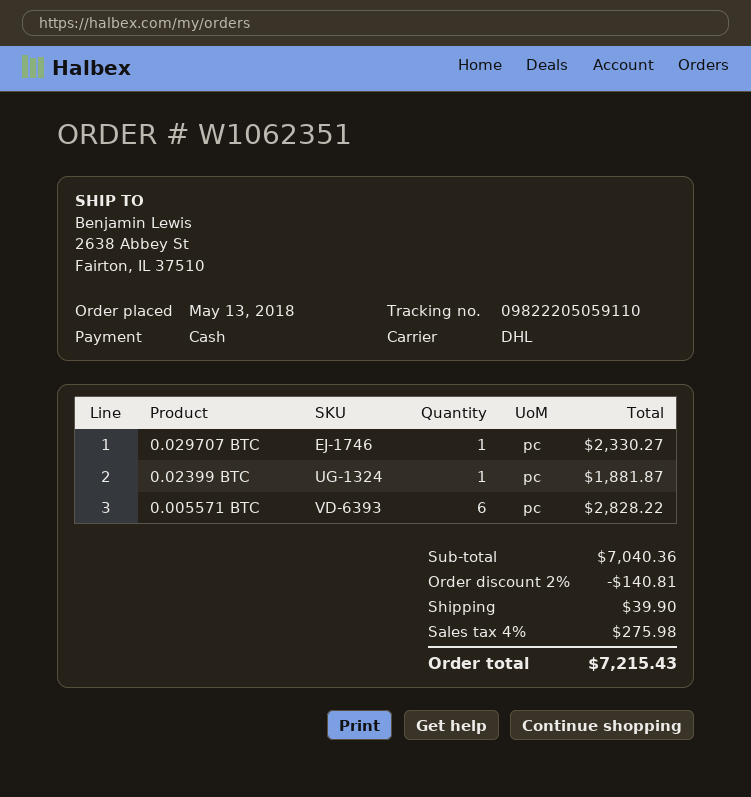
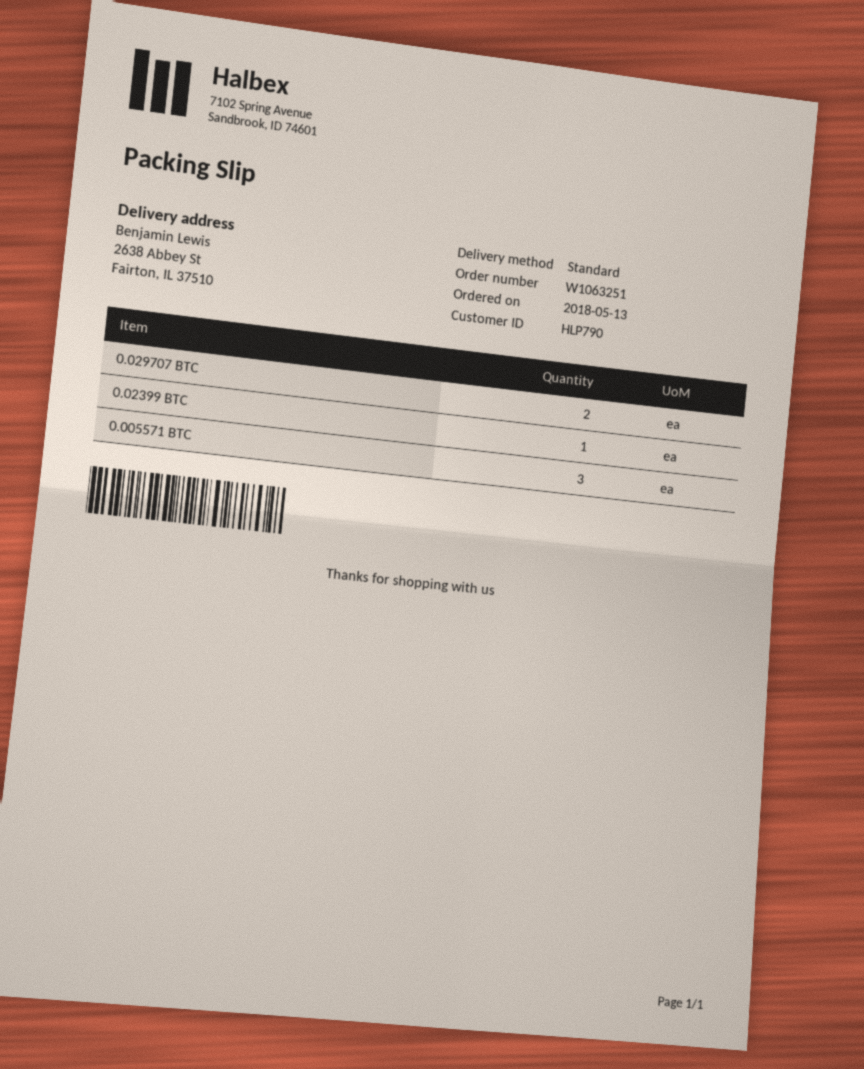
order number: W1062351 -> W1063251
shipping method: DHL -> standard
0.029707 BTC: 1 -> 2
0.005571 BTC: 6 -> 3

